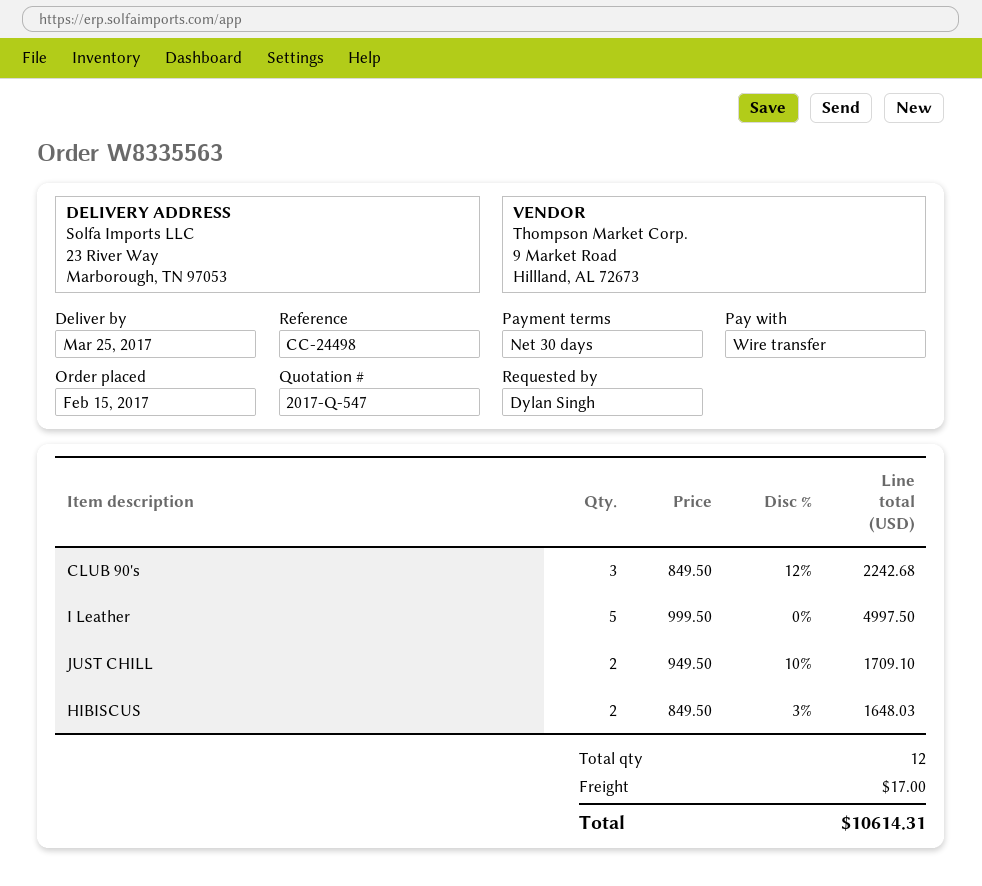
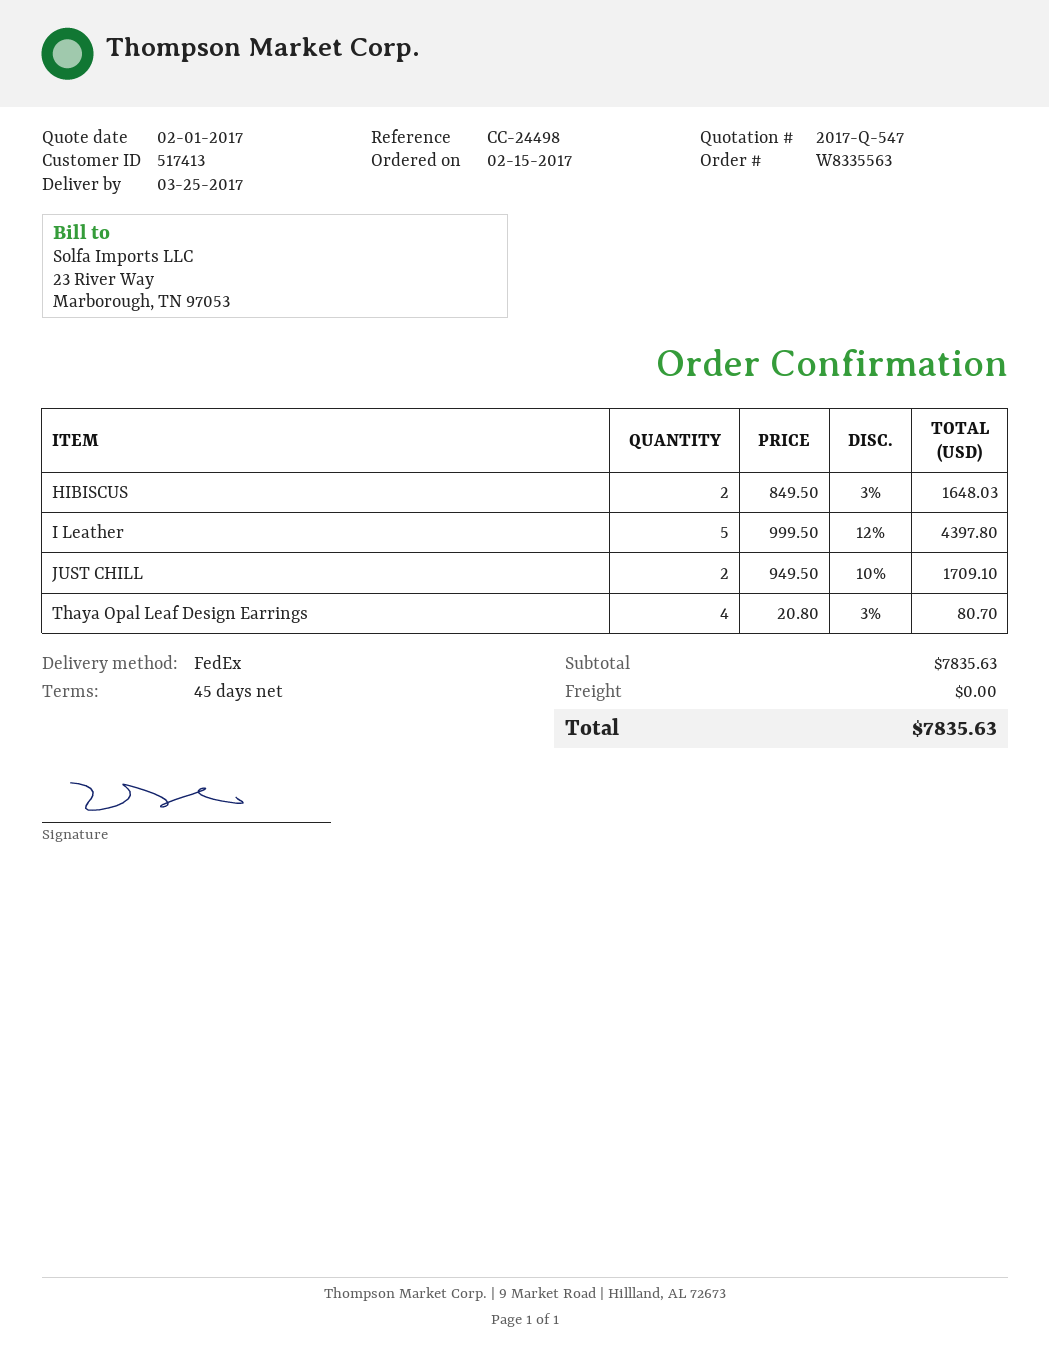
payment terms: 30 days -> 45 days
CLUB 90's: 3 x 849.50 - 12% = 2242.68 -> none
I Leather: 5 x 999.50 = 4997.50 -> 5 x 999.50 - 12% = 4397.80
Thaya Opal Leaf Design Earrings: none -> 4 x 20.80 - 3% = 80.70
shipping: 17.00 -> 0.00
total: 10614.31 -> 7835.63

